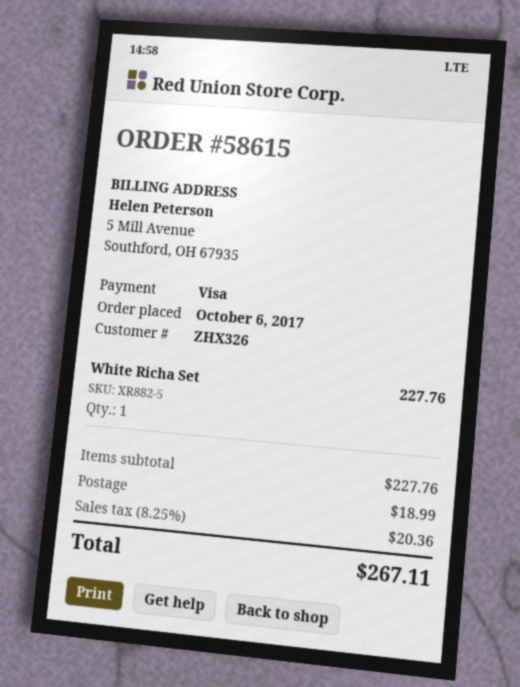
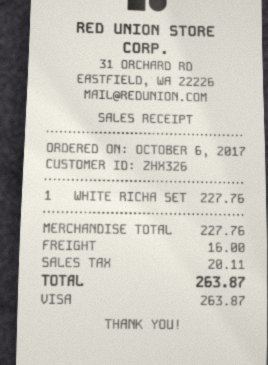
shipping: 18.99 -> 16.00
tax: 20.36 -> 20.11
total: 267.11 -> 263.87

